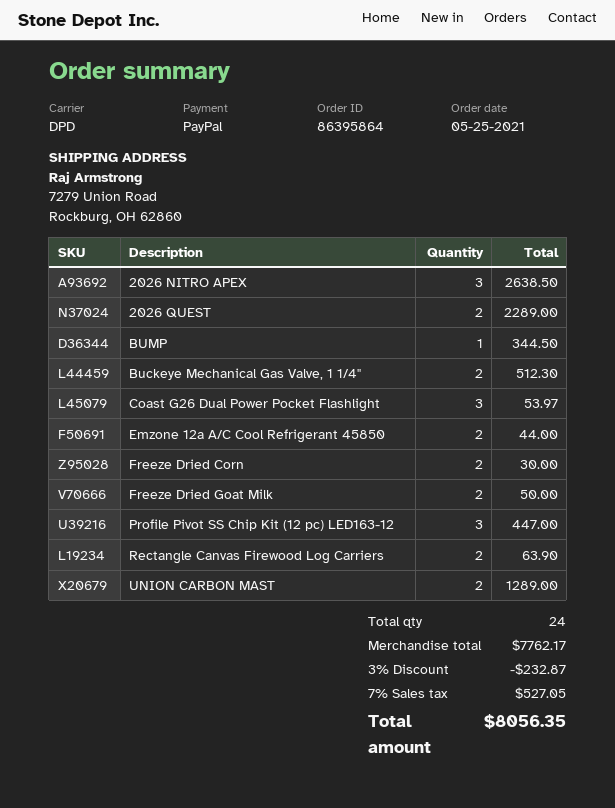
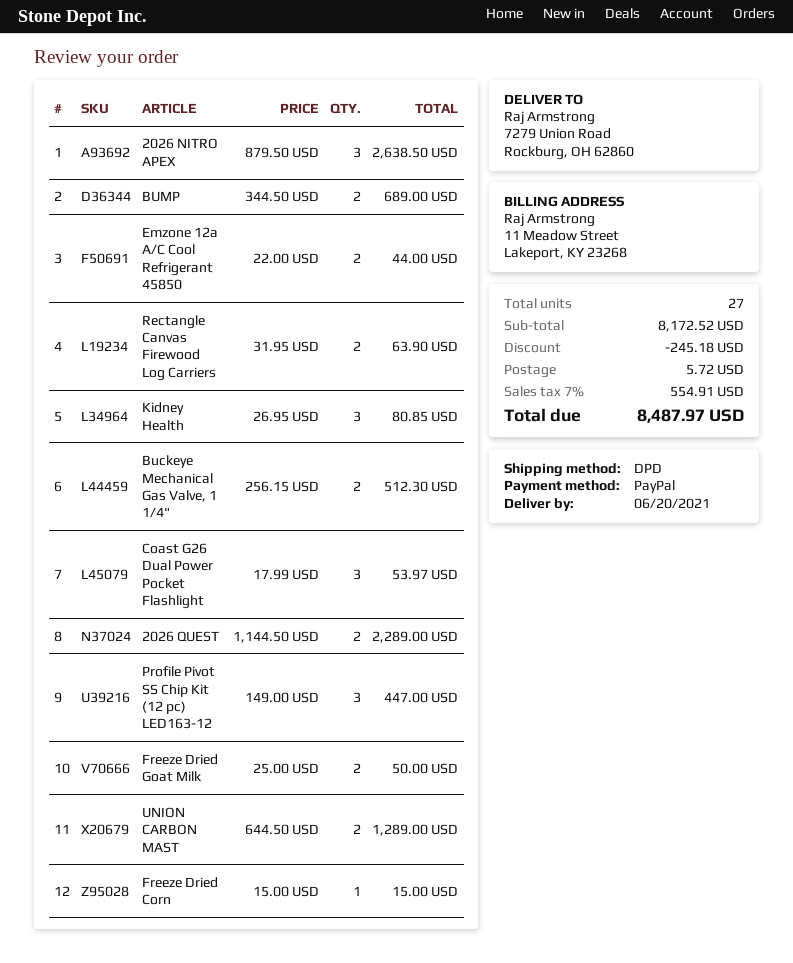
BUMP: 1 for 344.50 -> 2 for 689.00
Freeze Dried Corn: 2 for 30.00 -> 1 for 15.00
Kidney Health: none -> 3 for 80.85
total quantity: 24 -> 27
subtotal: 7762.17 -> 8172.52
discount: 232.87 -> 245.18
shipping: none -> 5.72
tax: 7% = 527.05 -> 7% = 554.91
total: 8056.35 -> 8487.97

